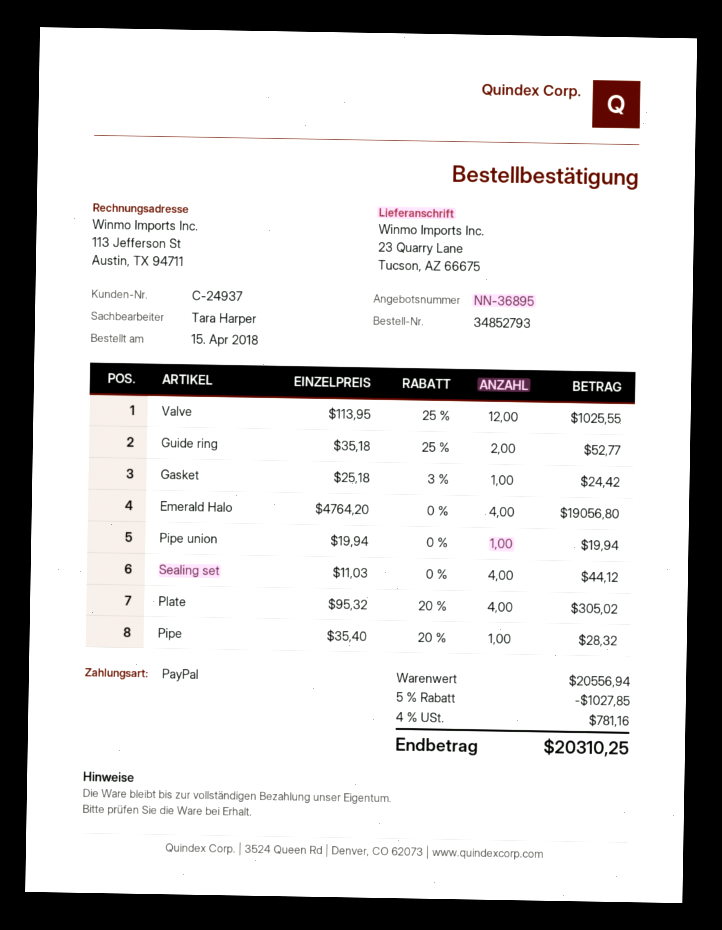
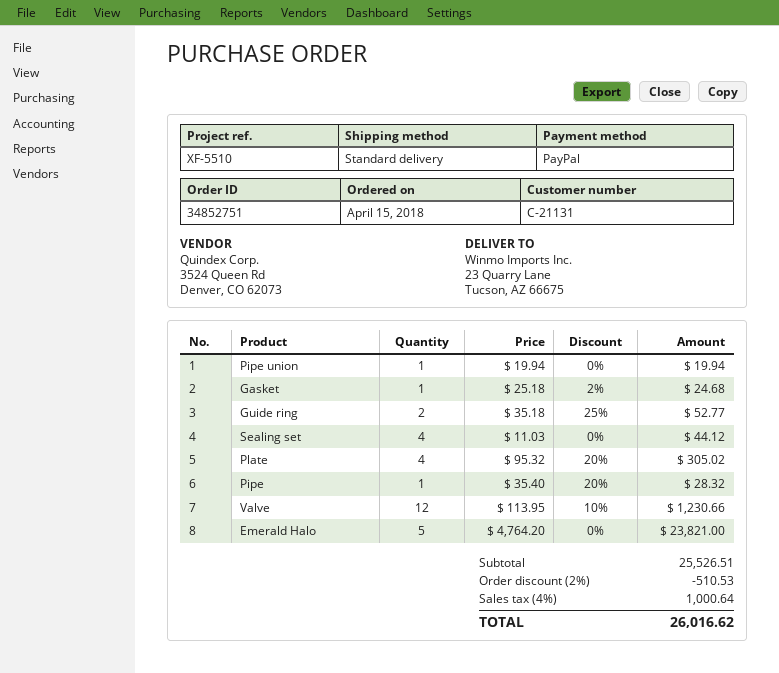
order number: 34852793 -> 34852751
customer number: C-24937 -> C-21131
Valve: 12 x 113.95 - 25% = 1025.55 -> 12 x 113.95 - 10% = 1230.66
Gasket: 1 x 25.18 - 3% = 24.42 -> 1 x 25.18 - 2% = 24.68
Emerald Halo: 4 x 4764.20 = 19056.80 -> 5 x 4764.20 = 23821.00
subtotal: 20556.94 -> 25526.51
discount: 5% = 1027.85 -> 2% = 510.53
tax: 4% = 781.16 -> 4% = 1000.64
total: 20310.25 -> 26016.62

